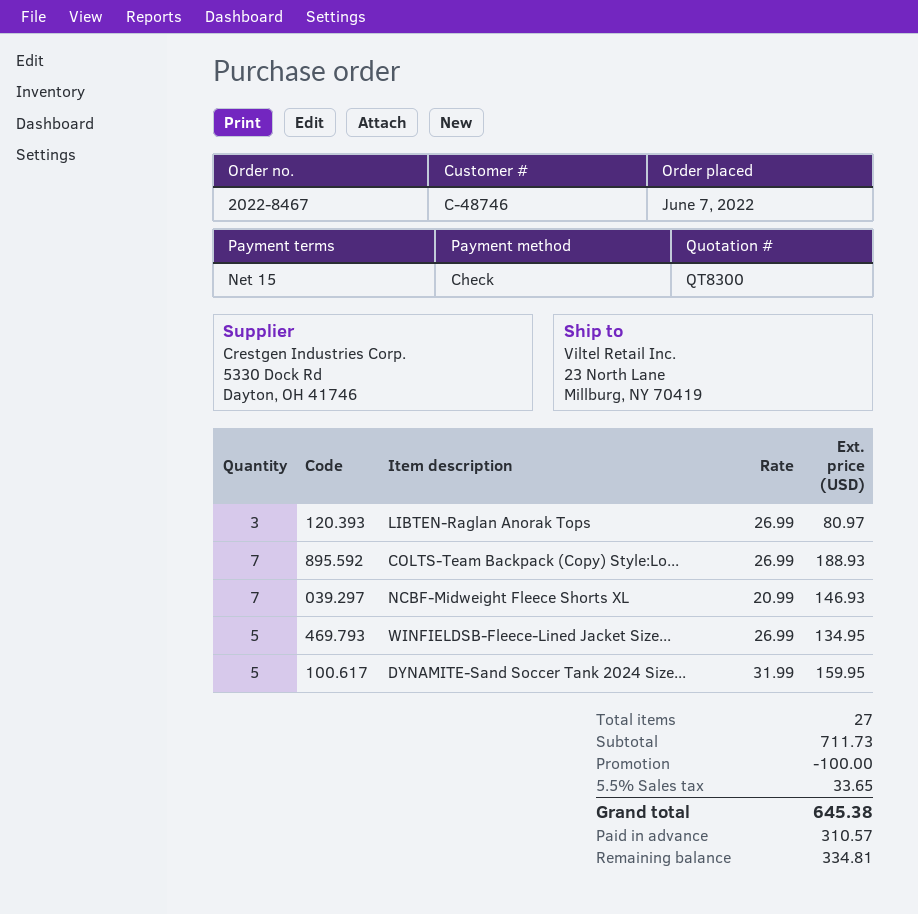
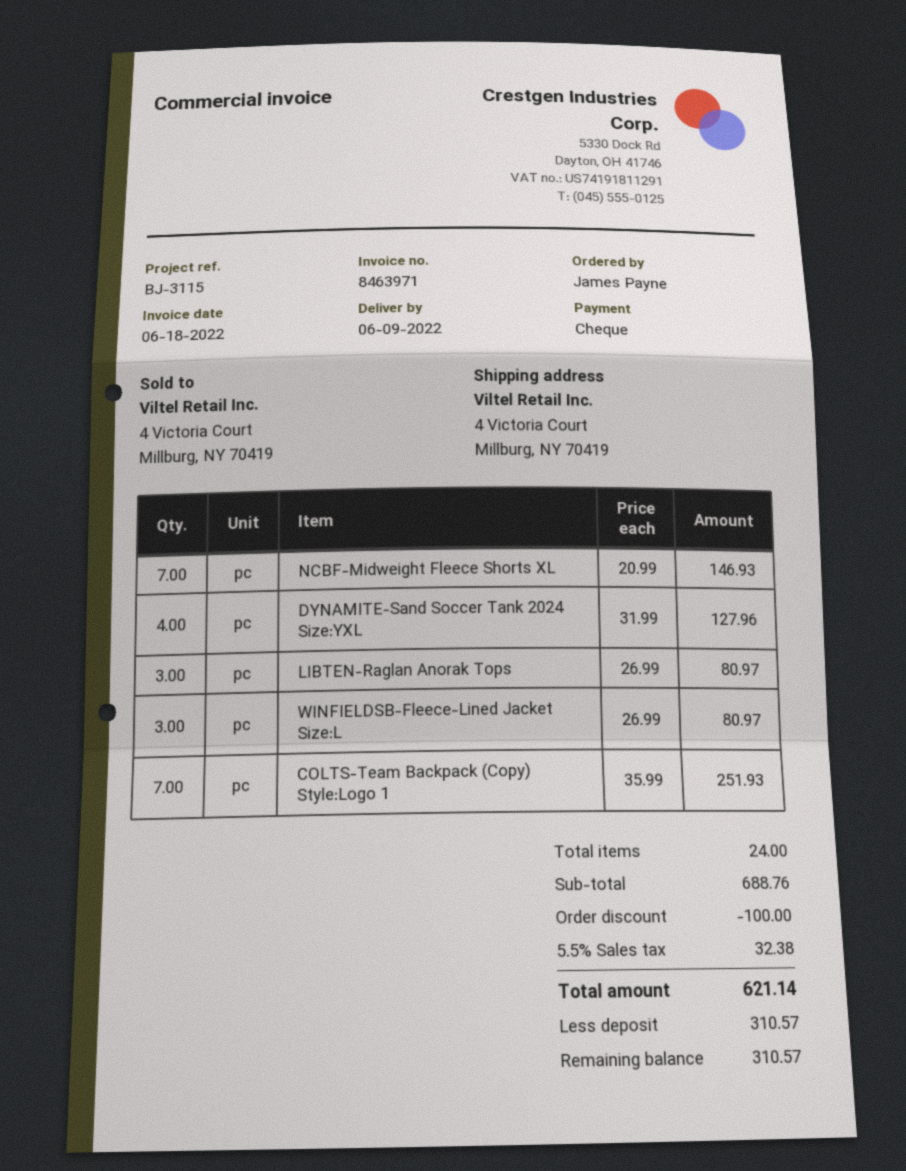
ship to: 23 North Lane, Millburg, NY 70419 -> 4 Victoria Court, Millburg, NY 70419
COLTS-Team Backpack (Copy) Style:Lo...: 7 x 26.99 = 188.93 -> 7 x 35.99 = 251.93
WINFIELDSB-Fleece-Lined Jacket Size...: 5 x 26.99 = 134.95 -> 3 x 26.99 = 80.97
DYNAMITE-Sand Soccer Tank 2024 Size...: 5 x 31.99 = 159.95 -> 4 x 31.99 = 127.96
total quantity: 27 -> 24
subtotal: 711.73 -> 688.76
tax: 5.5% = 33.65 -> 5.5% = 32.38
total: 645.38 -> 621.14
balance: 334.81 -> 310.57

